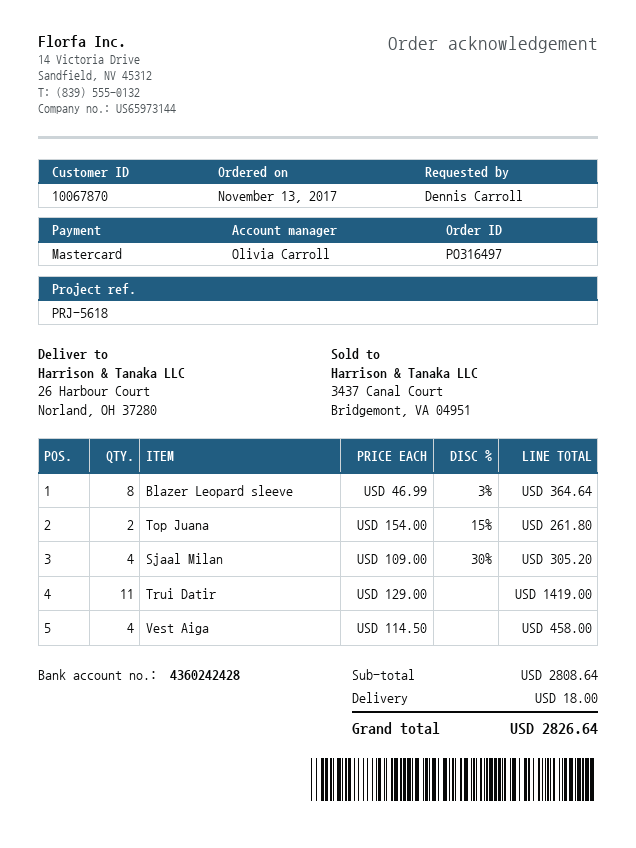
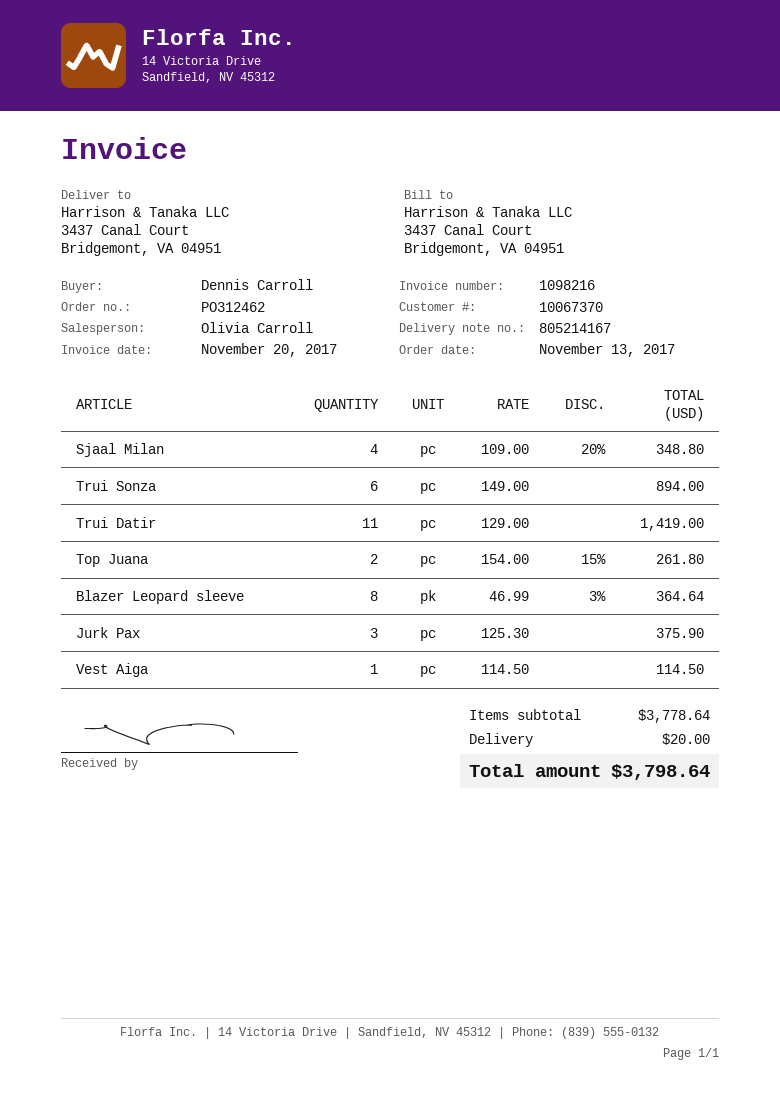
order number: PO316497 -> PO312462
customer number: 10067870 -> 10067370
ship to: 26 Harbour Court, Norland, OH 37280 -> 3437 Canal Court, Bridgemont, VA 04951
Sjaal Milan: 4 x 109.00 - 30% = 305.20 -> 4 x 109.00 - 20% = 348.80
Vest Aiga: 4 x 114.50 = 458.00 -> 1 x 114.50 = 114.50
Trui Sonza: none -> 6 x 149.00 = 894.00
Jurk Pax: none -> 3 x 125.30 = 375.90
subtotal: 2808.64 -> 3778.64
shipping: 18.00 -> 20.00
total: 2826.64 -> 3798.64

